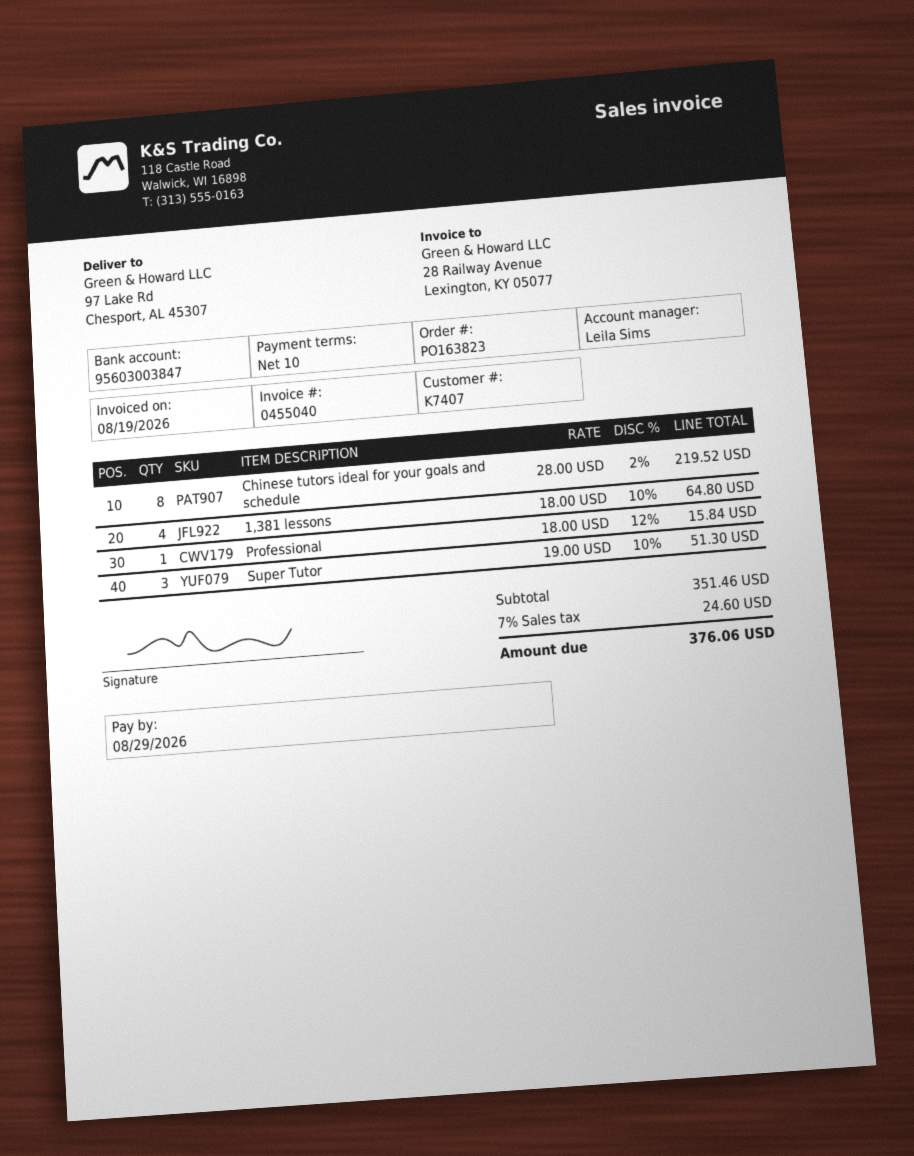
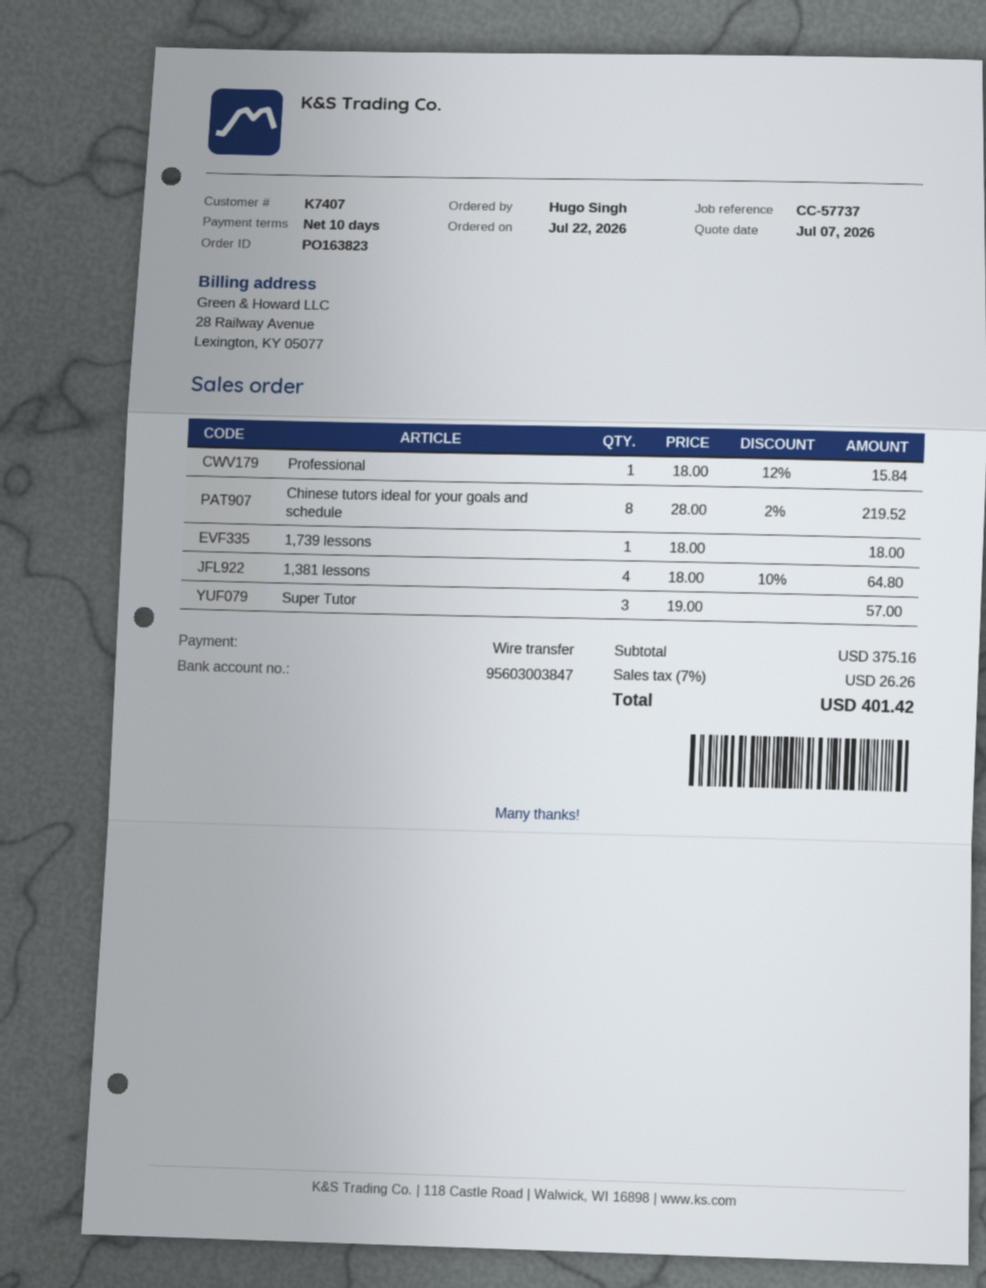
Super Tutor: 3 x 19.00 - 10% = 51.30 -> 3 x 19.00 = 57.00
1,739 lessons: none -> 1 x 18.00 = 18.00
subtotal: 351.46 -> 375.16
tax: 7% = 24.60 -> 7% = 26.26
total: 376.06 -> 401.42

